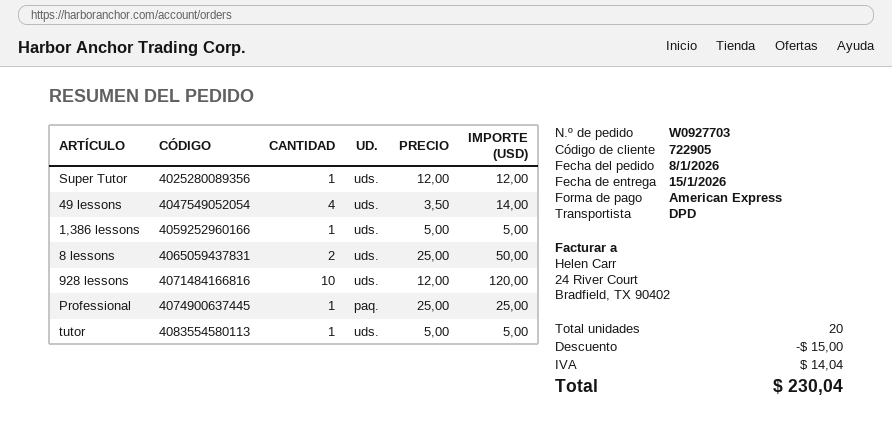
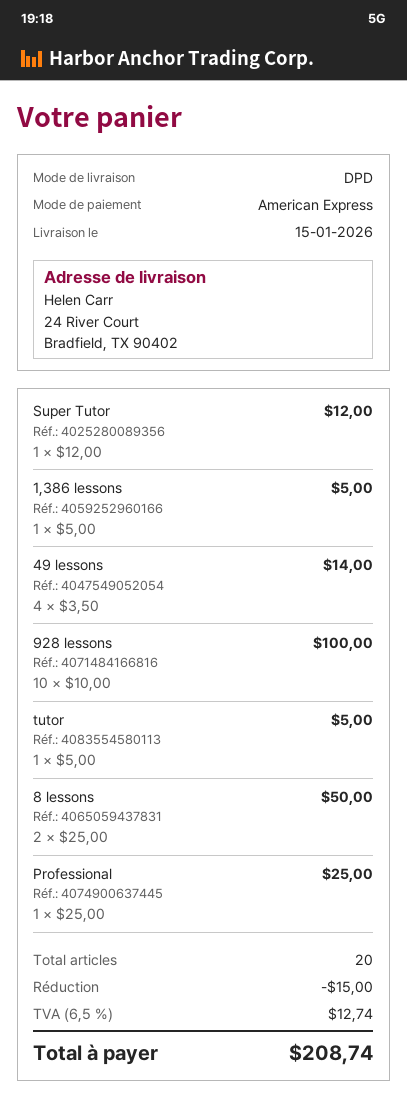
928 lessons: 10 x 12.00 = 120.00 -> 10 x 10.00 = 100.00
tax: 14.04 -> 12.74
total: 230.04 -> 208.74

